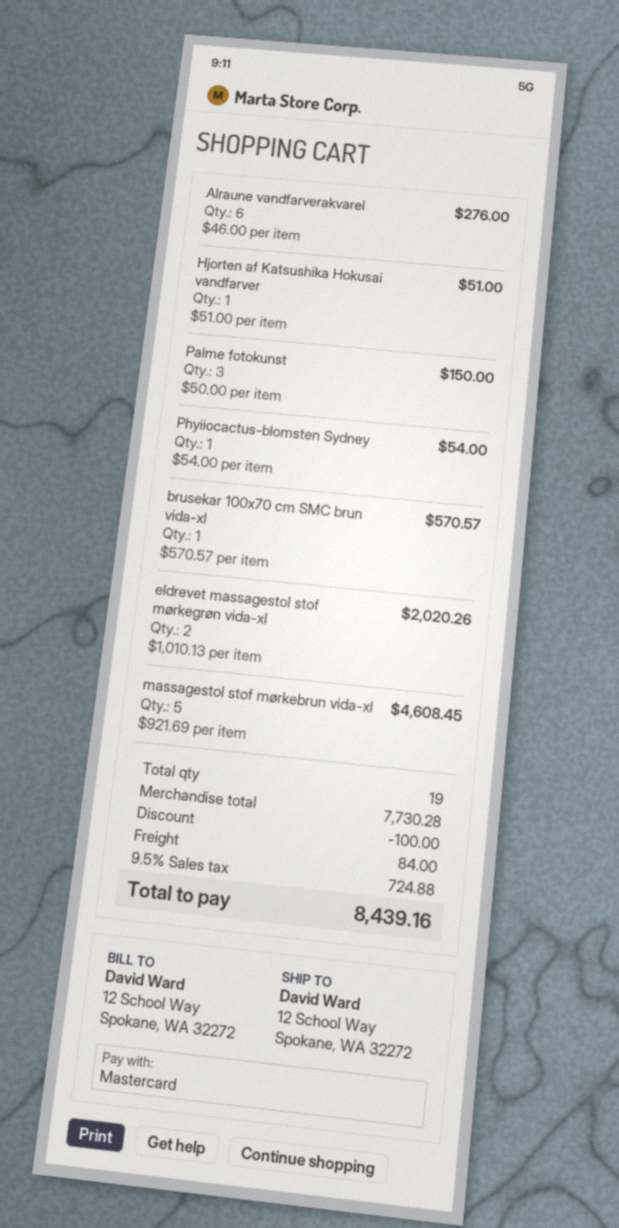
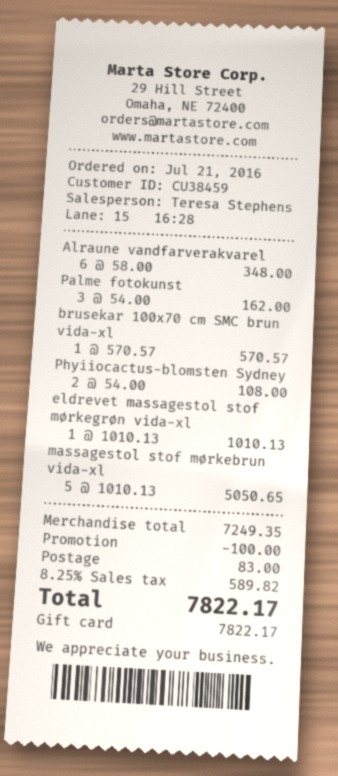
payment method: Mastercard -> gift card
Alraune vandfarverakvarel: 6 x 46.00 = 276.00 -> 6 x 58.00 = 348.00
Hjorten af Katsushika Hokusai vandfarver: 1 x 51.00 = 51.00 -> none
Palme fotokunst: 3 x 50.00 = 150.00 -> 3 x 54.00 = 162.00
Phyiiocactus-blomsten Sydney: 1 x 54.00 = 54.00 -> 2 x 54.00 = 108.00
eldrevet massagestol stof mørkegrøn vida-xl: 2 x 1010.13 = 2020.26 -> 1 x 1010.13 = 1010.13
massagestol stof mørkebrun vida-xl: 5 x 921.69 = 4608.45 -> 5 x 1010.13 = 5050.65
subtotal: 7730.28 -> 7249.35
shipping: 84.00 -> 83.00
tax: 9.5% = 724.88 -> 8.25% = 589.82
total: 8439.16 -> 7822.17

